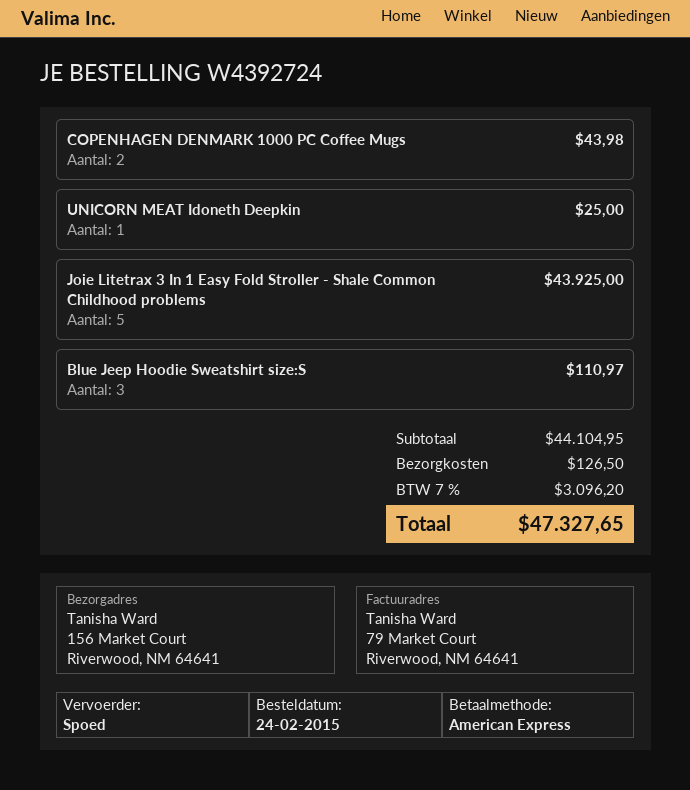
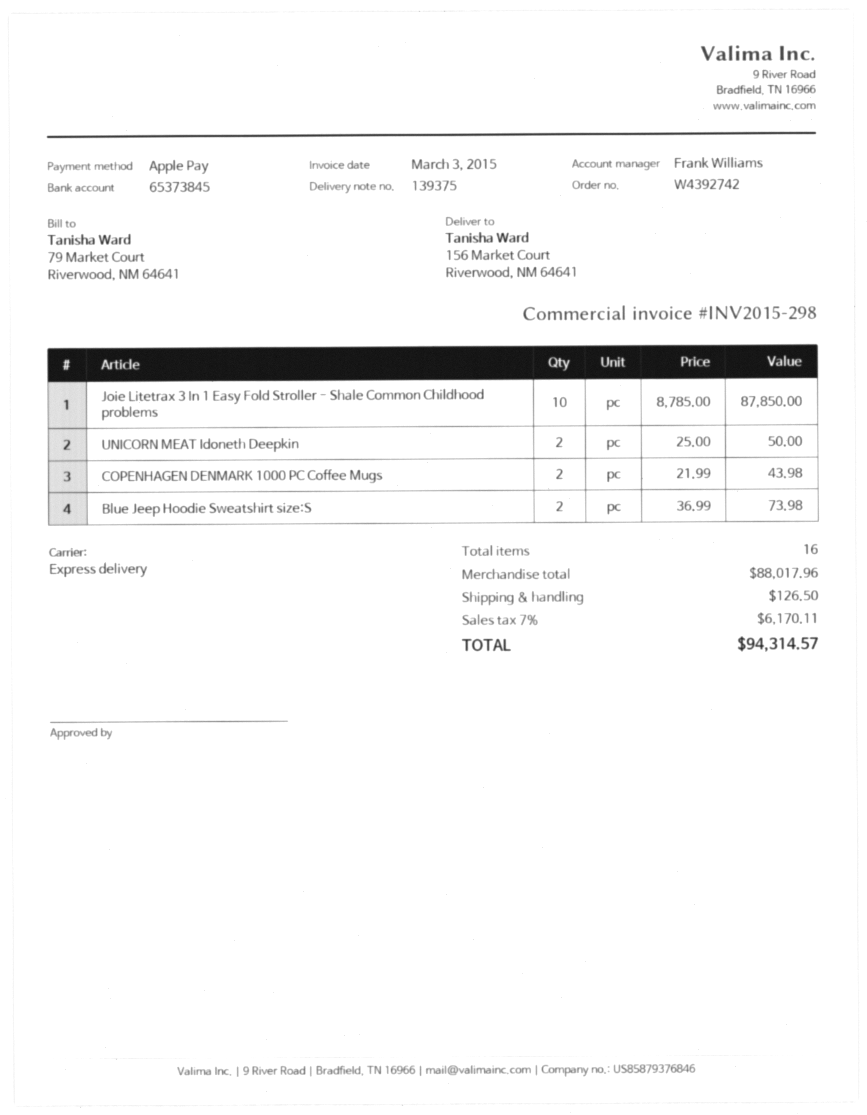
order number: W4392724 -> W4392742
payment method: American Express -> Apple Pay
UNICORN MEAT Idoneth Deepkin: 1 for 25.00 -> 2 for 50.00
Joie Litetrax 3 In 1 Easy Fold Stroller - Shale Common Childhood problems: 5 for 43925.00 -> 10 for 87850.00
Blue Jeep Hoodie Sweatshirt size:S: 3 for 110.97 -> 2 for 73.98
subtotal: 44104.95 -> 88017.96
tax: 7% = 3096.20 -> 7% = 6170.11
total: 47327.65 -> 94314.57

